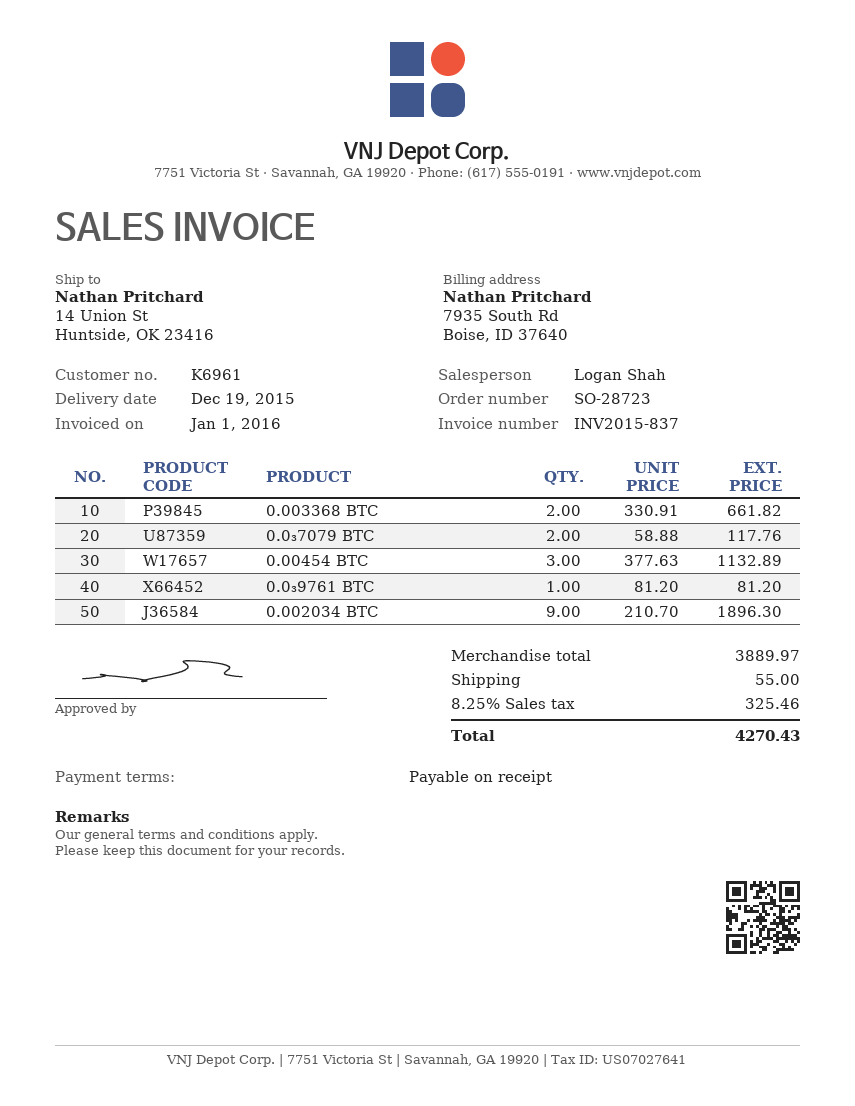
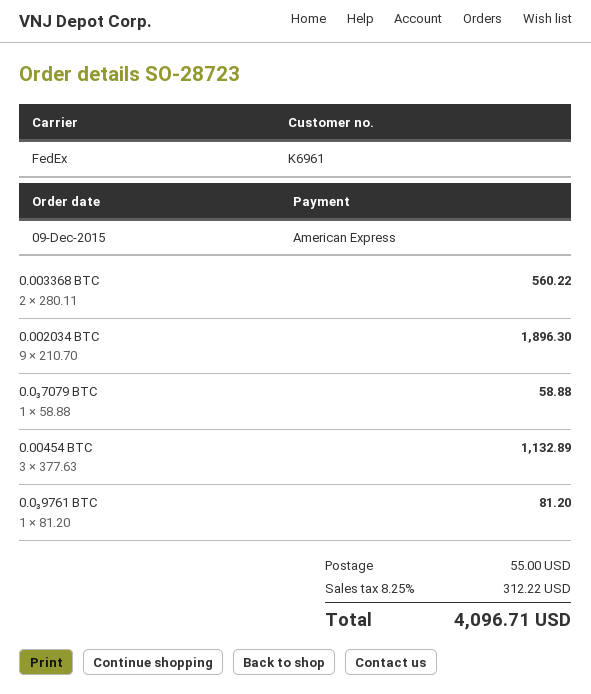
0.003368 BTC: 2 x 330.91 = 661.82 -> 2 x 280.11 = 560.22
0.0₃7079 BTC: 2 x 58.88 = 117.76 -> 1 x 58.88 = 58.88
tax: 8.25% = 325.46 -> 8.25% = 312.22
total: 4270.43 -> 4096.71

